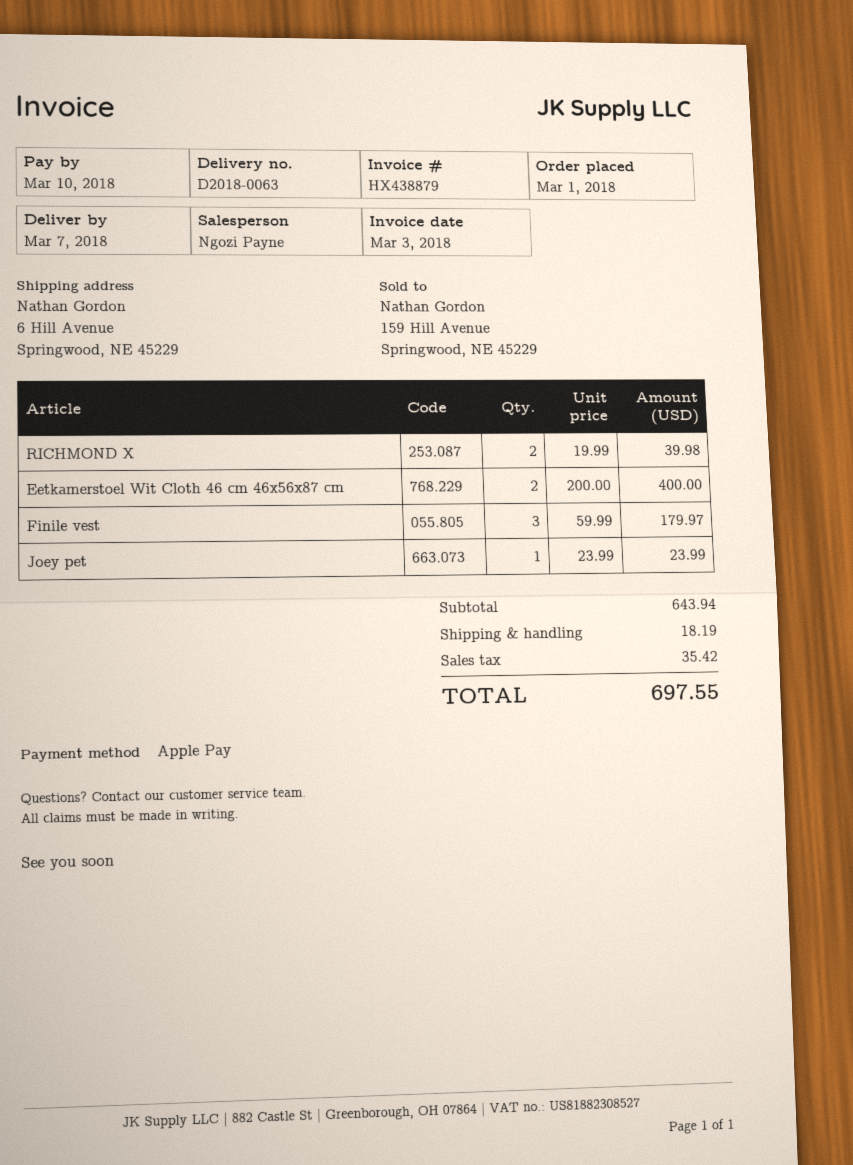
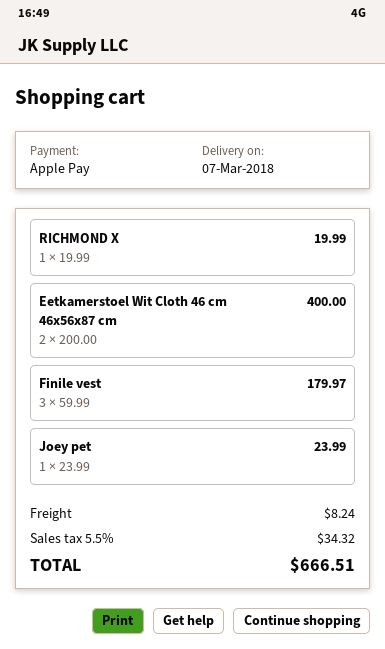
RICHMOND X: 2 x 19.99 = 39.98 -> 1 x 19.99 = 19.99
shipping: 18.19 -> 8.24
tax: 35.42 -> 34.32
total: 697.55 -> 666.51

